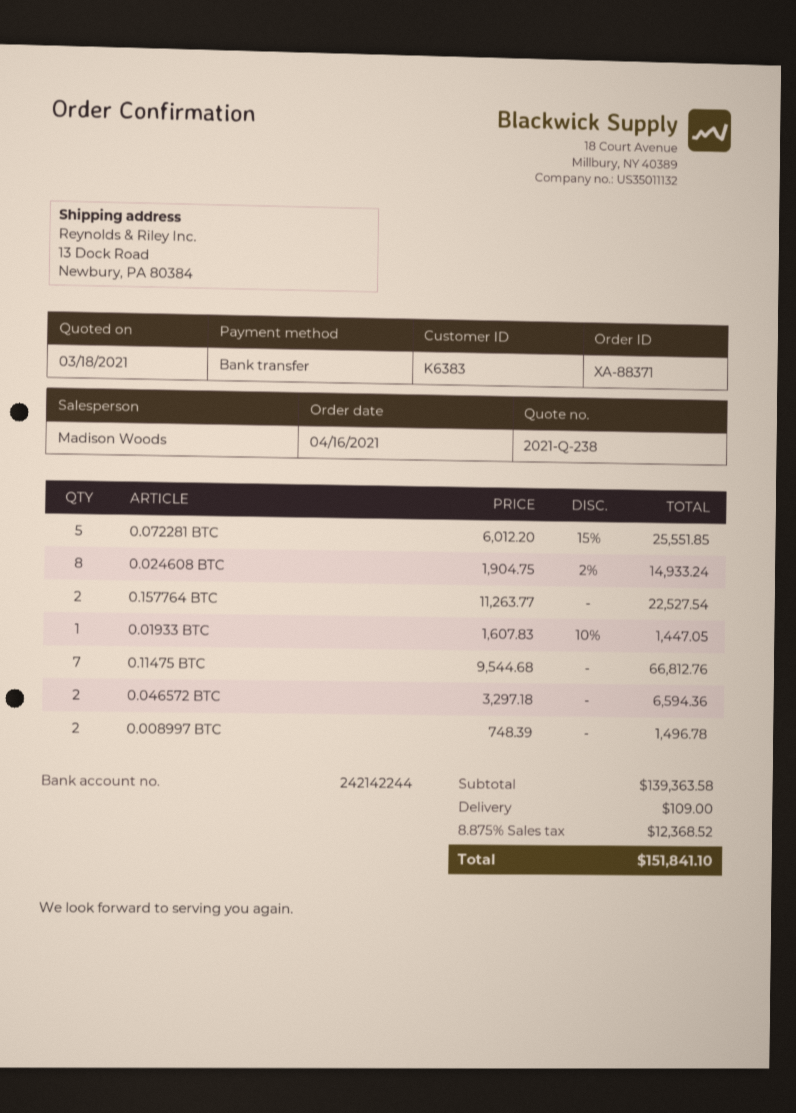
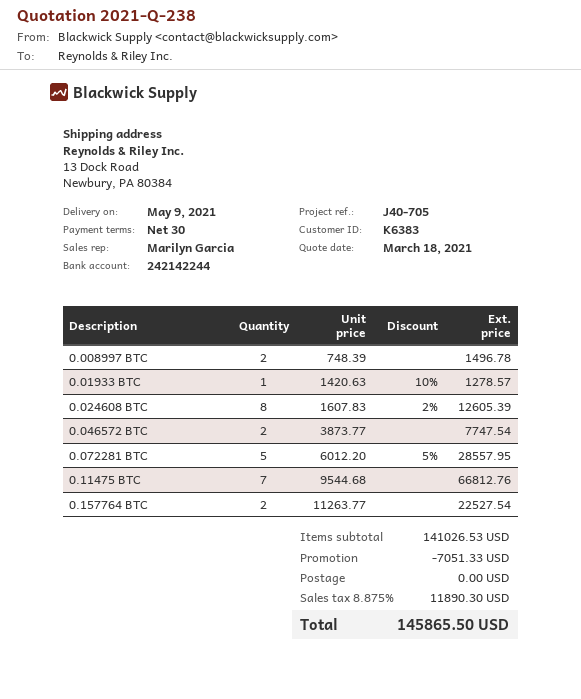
sales rep: Madison Woods -> Marilyn Garcia
0.072281 BTC: 5 x 6012.20 - 15% = 25551.85 -> 5 x 6012.20 - 5% = 28557.95
0.024608 BTC: 8 x 1904.75 - 2% = 14933.24 -> 8 x 1607.83 - 2% = 12605.39
0.01933 BTC: 1 x 1607.83 - 10% = 1447.05 -> 1 x 1420.63 - 10% = 1278.57
0.046572 BTC: 2 x 3297.18 = 6594.36 -> 2 x 3873.77 = 7747.54
subtotal: 139363.58 -> 141026.53
discount: none -> 7051.33
shipping: 109.00 -> 0.00
tax: 8.875% = 12368.52 -> 8.875% = 11890.30
total: 151841.10 -> 145865.50

